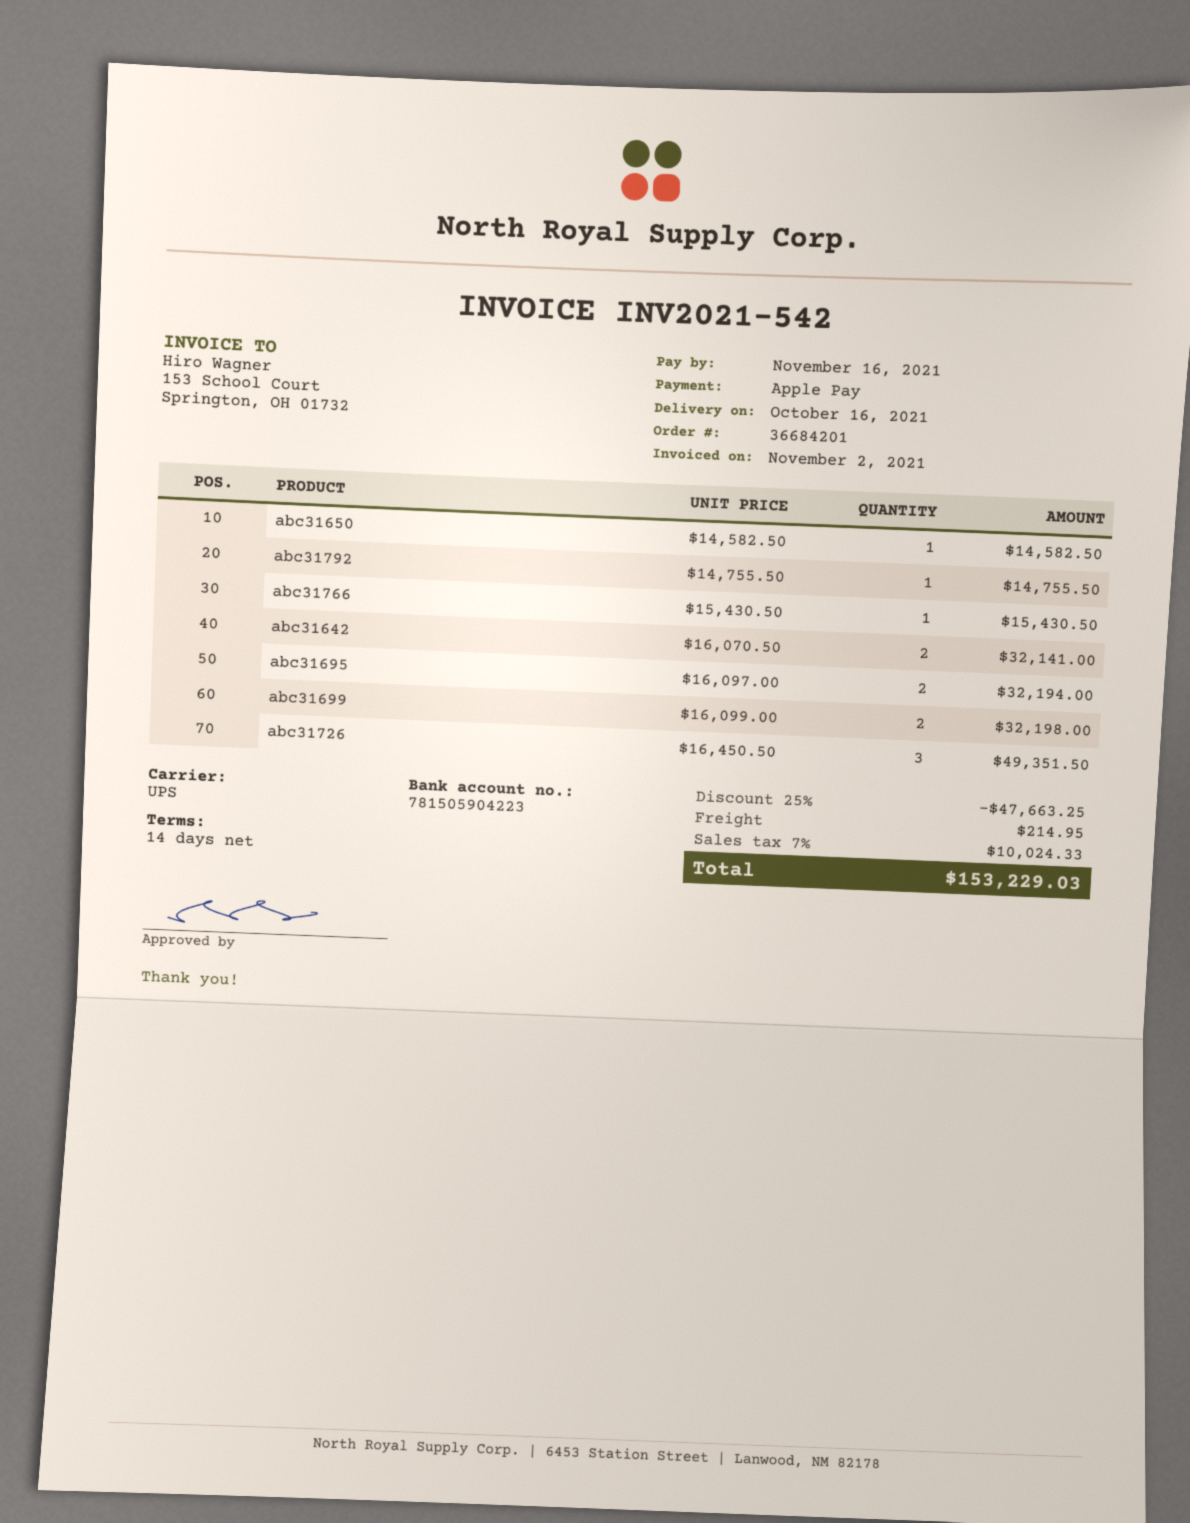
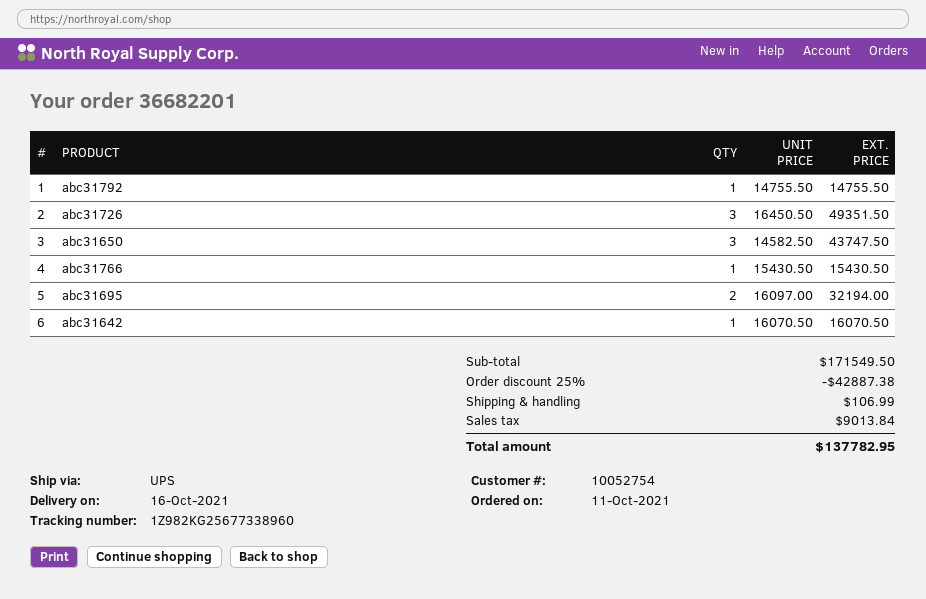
order number: 36684201 -> 36682201
abc31650: 1 x 14582.50 = 14582.50 -> 3 x 14582.50 = 43747.50
abc31642: 2 x 16070.50 = 32141.00 -> 1 x 16070.50 = 16070.50
abc31699: 2 x 16099.00 = 32198.00 -> none
discount: 25% = 47663.25 -> 25% = 42887.38
shipping: 214.95 -> 106.99
tax: 10024.33 -> 9013.84
total: 153229.03 -> 137782.95

